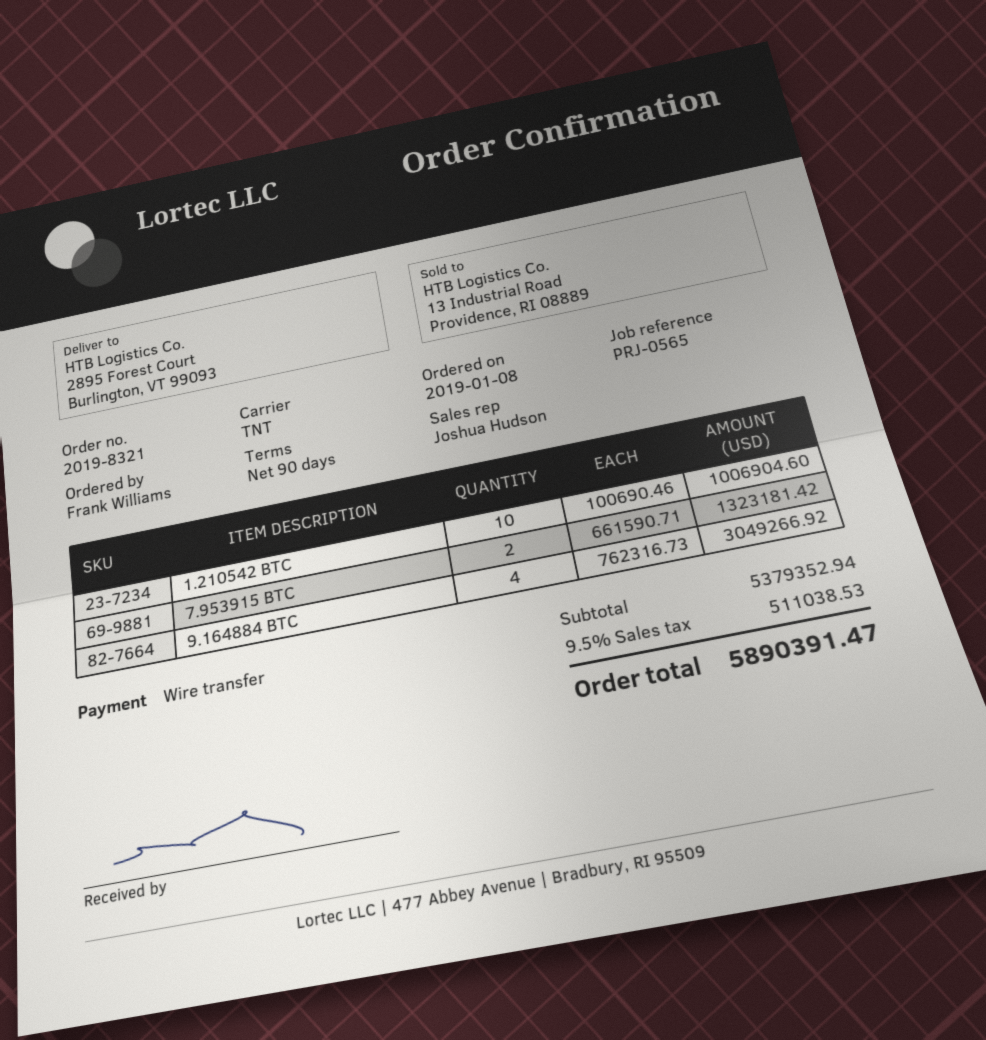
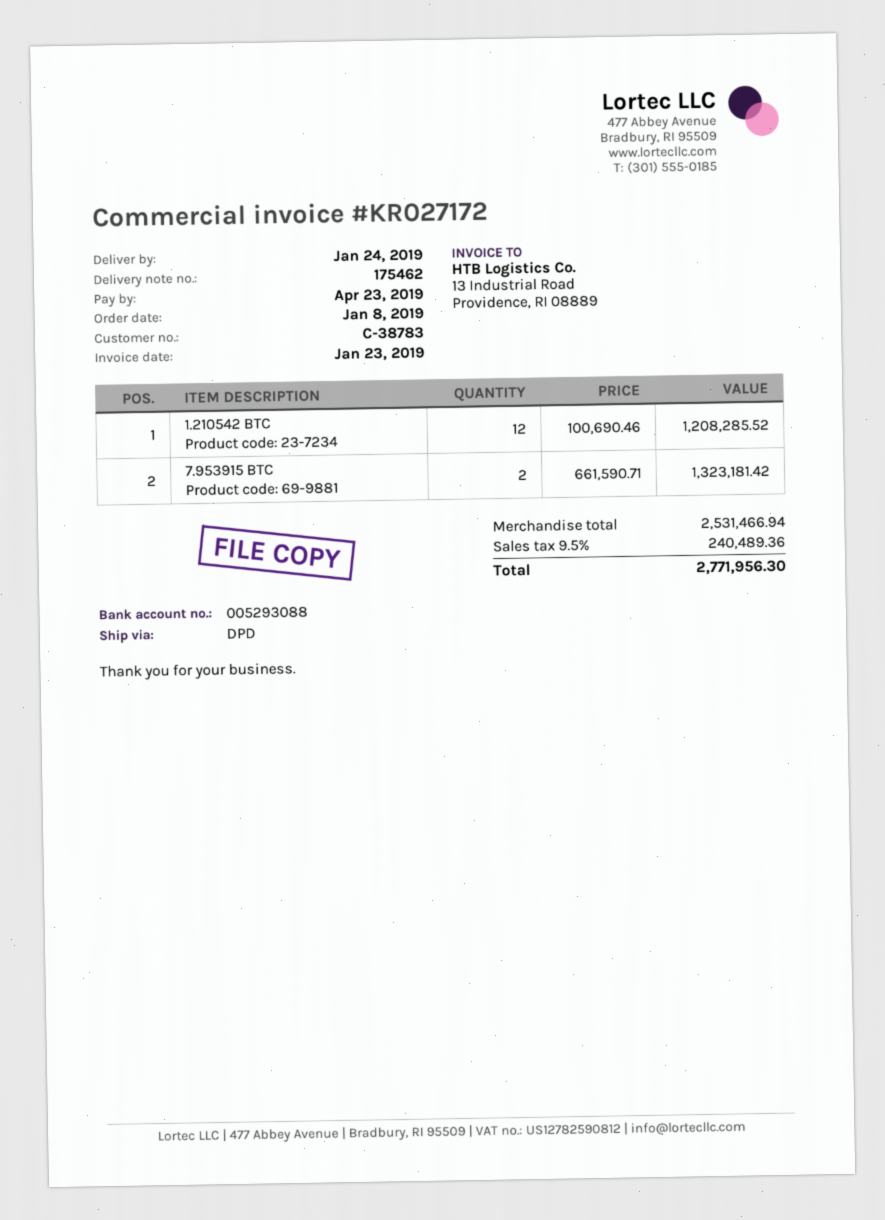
shipping method: TNT -> DPD
1.210542 BTC: 10 x 100690.46 = 1006904.60 -> 12 x 100690.46 = 1208285.52
9.164884 BTC: 4 x 762316.73 = 3049266.92 -> none
subtotal: 5379352.94 -> 2531466.94
tax: 9.5% = 511038.53 -> 9.5% = 240489.36
total: 5890391.47 -> 2771956.30

